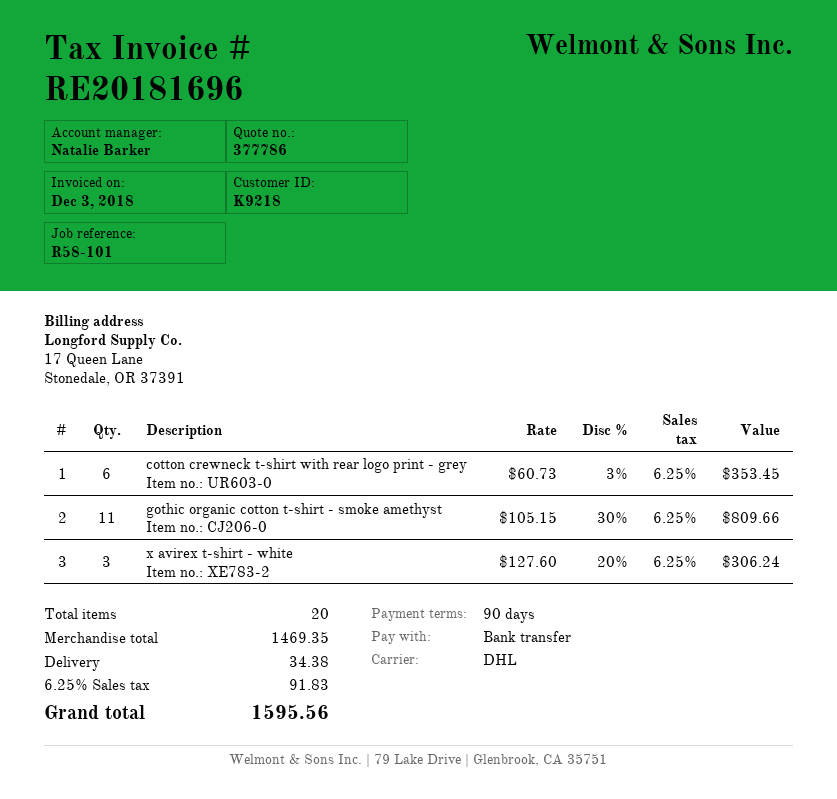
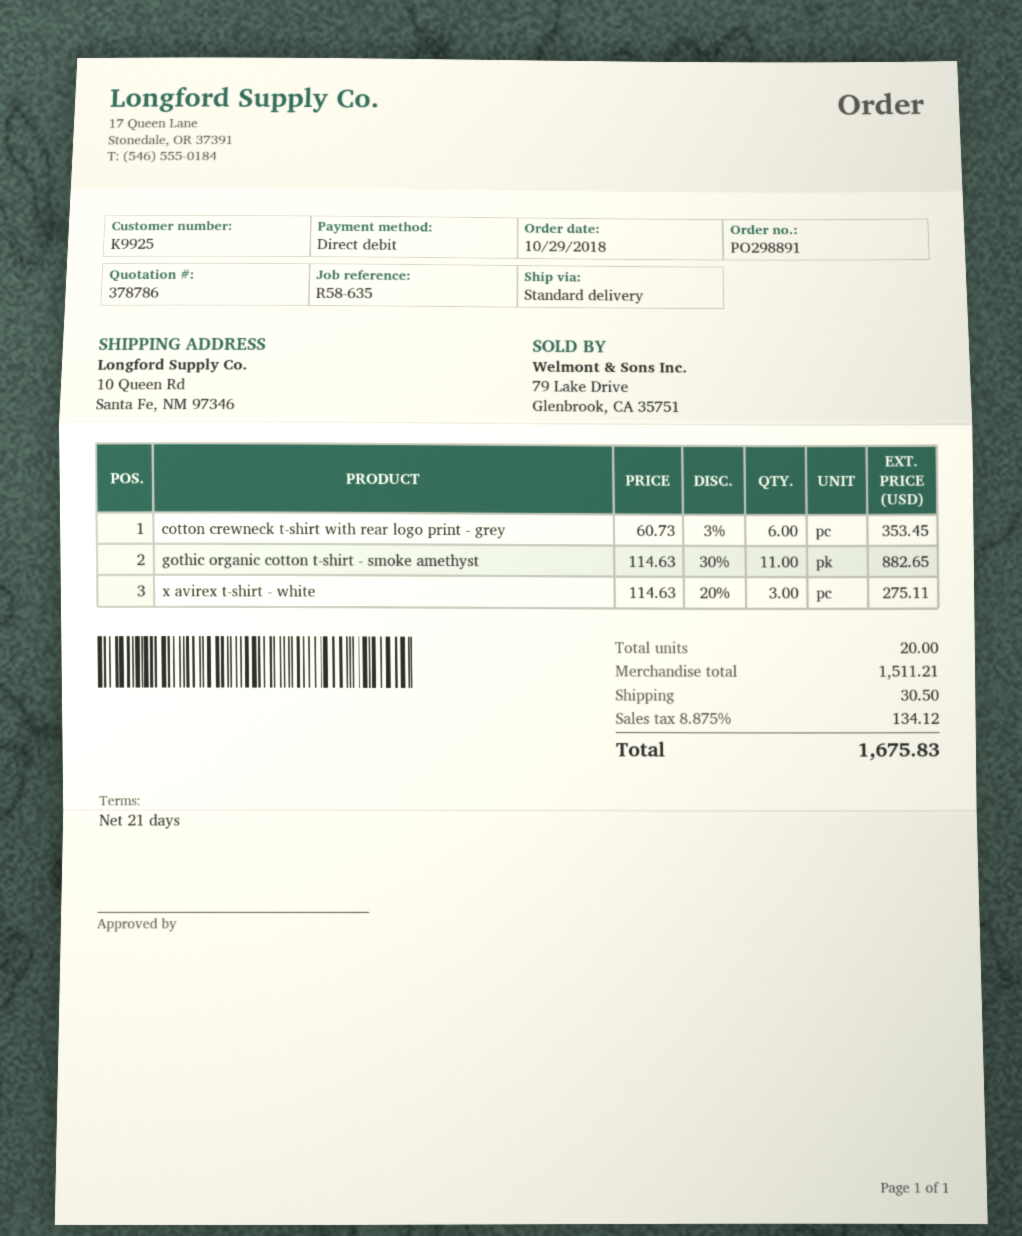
quote number: 377786 -> 378786
payment terms: 90 days -> 21 days
customer number: K9218 -> K9925
reference: R58-101 -> R58-635
payment method: bank transfer -> direct debit
shipping method: DHL -> standard
gothic organic cotton t-shirt - smoke amethyst: 11 x 105.15 - 30% = 809.66 -> 11 x 114.63 - 30% = 882.65
x avirex t-shirt - white: 3 x 127.60 - 20% = 306.24 -> 3 x 114.63 - 20% = 275.11
subtotal: 1469.35 -> 1511.21
shipping: 34.38 -> 30.50
tax: 6.25% = 91.83 -> 8.875% = 134.12
total: 1595.56 -> 1675.83

